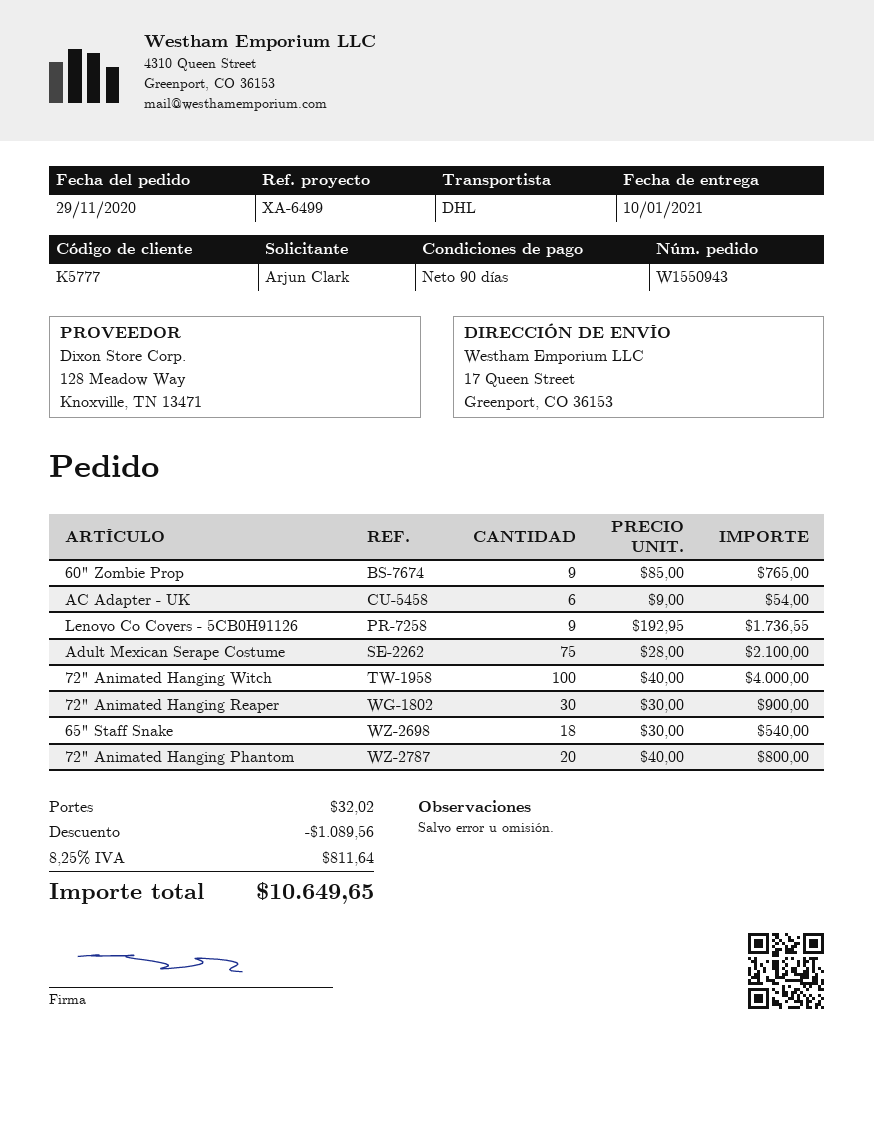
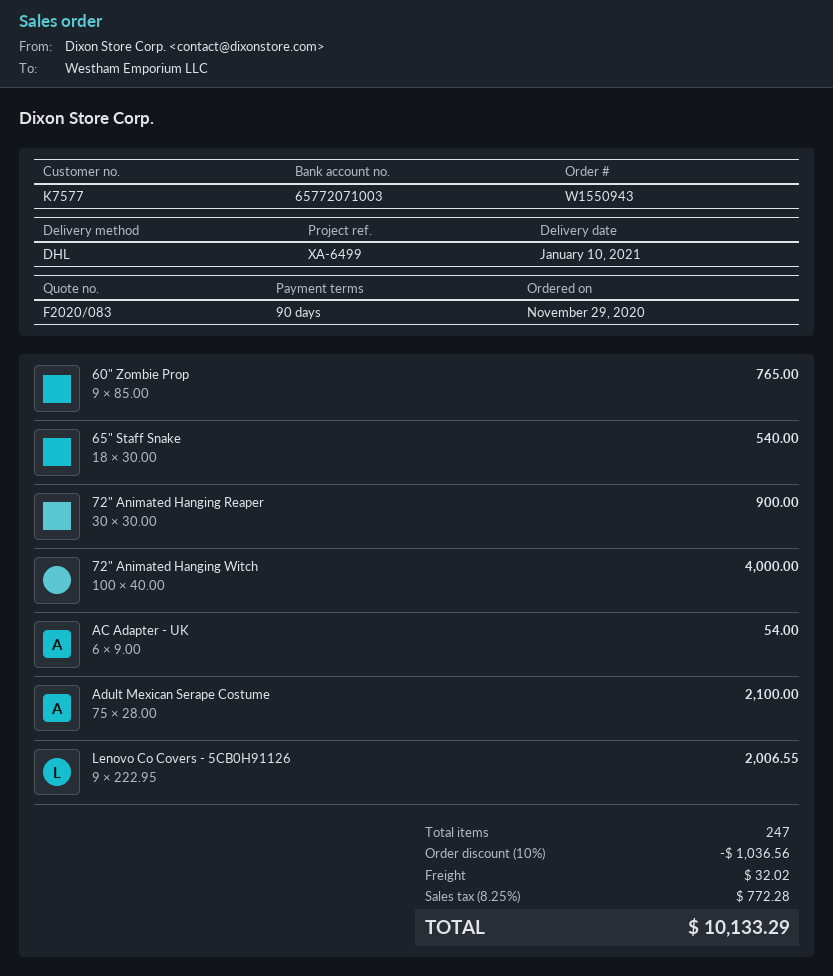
customer number: K5777 -> K7577
Lenovo Co Covers - 5CB0H91126: 9 x 192.95 = 1736.55 -> 9 x 222.95 = 2006.55
72" Animated Hanging Phantom: 20 x 40.00 = 800.00 -> none
discount: 1089.56 -> 1036.56
tax: 8.25% = 811.64 -> 8.25% = 772.28
total: 10649.65 -> 10133.29

